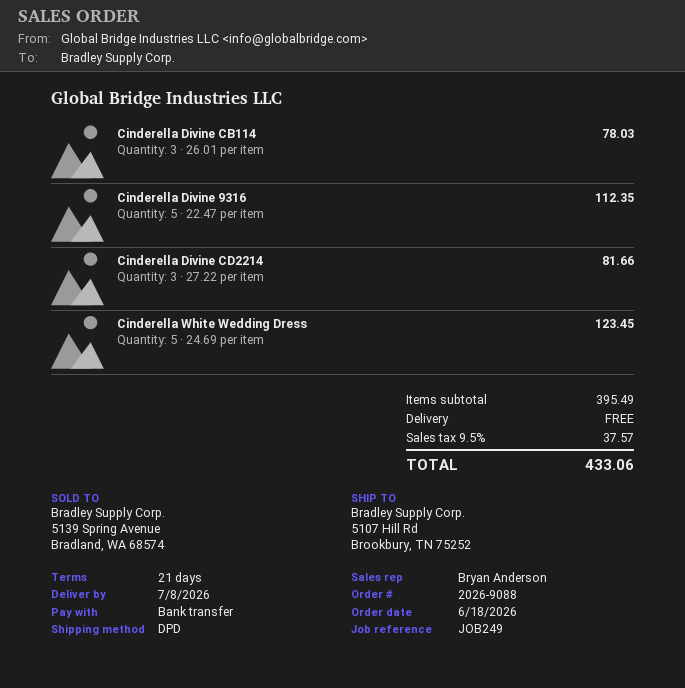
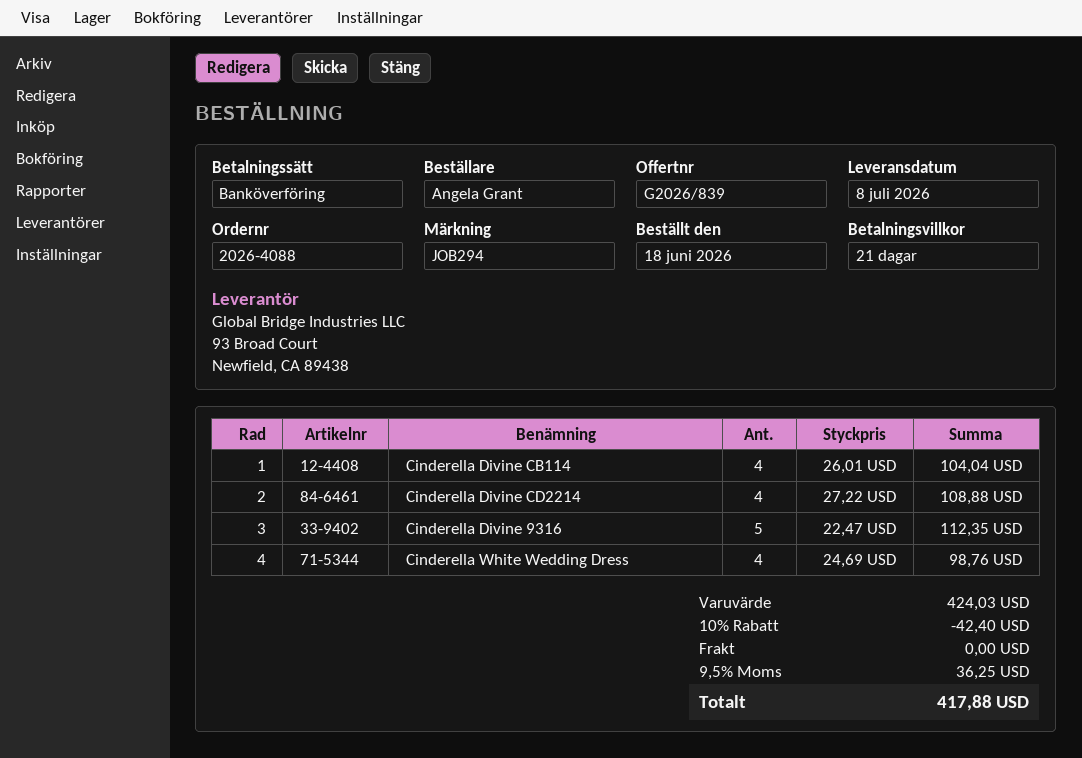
order number: 2026-9088 -> 2026-4088
reference: JOB249 -> JOB294
Cinderella Divine CB114: 3 x 26.01 = 78.03 -> 4 x 26.01 = 104.04
Cinderella Divine CD2214: 3 x 27.22 = 81.66 -> 4 x 27.22 = 108.88
Cinderella White Wedding Dress: 5 x 24.69 = 123.45 -> 4 x 24.69 = 98.76
subtotal: 395.49 -> 424.03
discount: none -> 10% = 42.40
tax: 9.5% = 37.57 -> 9.5% = 36.25
total: 433.06 -> 417.88

